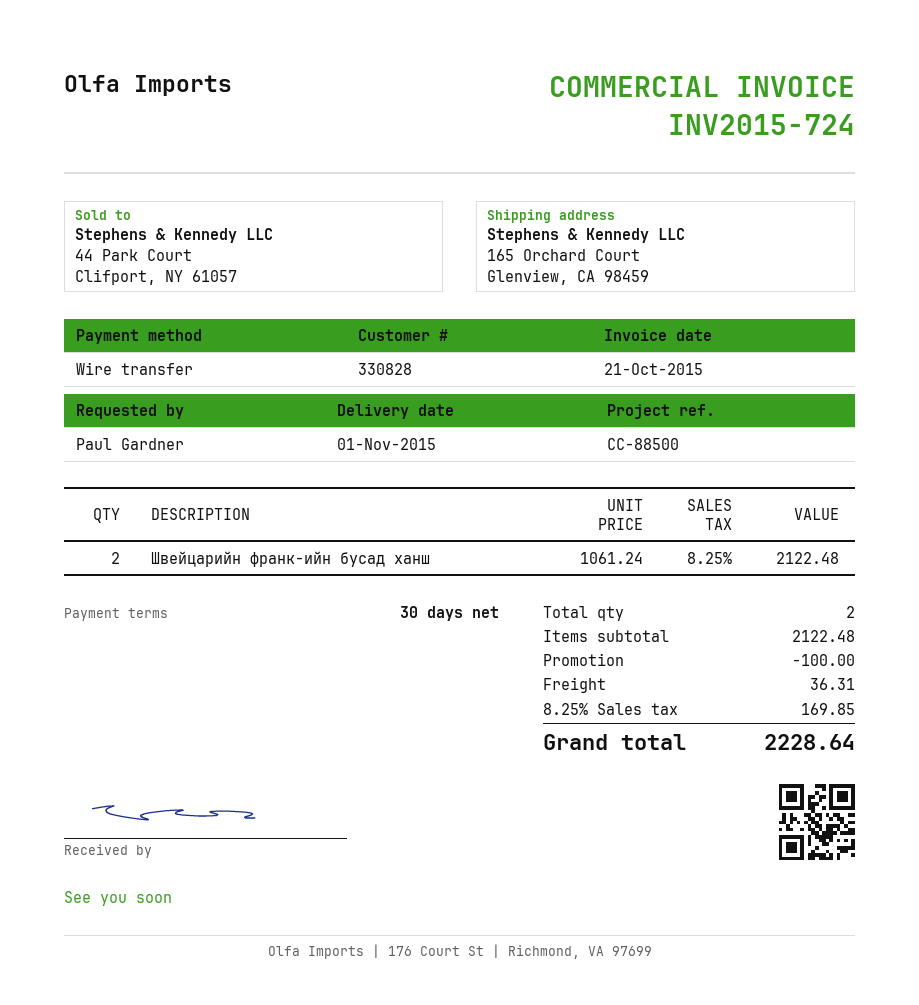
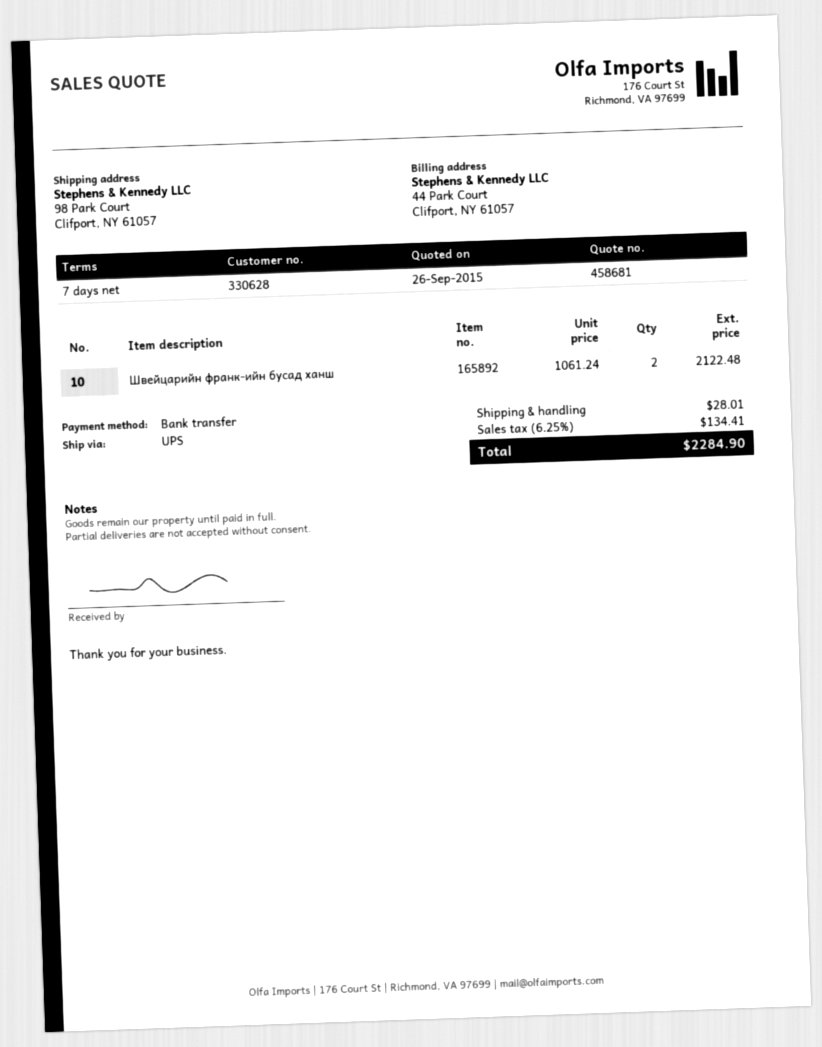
payment terms: 30 days -> 7 days
customer number: 330828 -> 330628
ship to: 165 Orchard Court, Glenview, CA 98459 -> 98 Park Court, Clifport, NY 61057
discount: 100.00 -> none
shipping: 36.31 -> 28.01
tax: 8.25% = 169.85 -> 6.25% = 134.41
total: 2228.64 -> 2284.90

